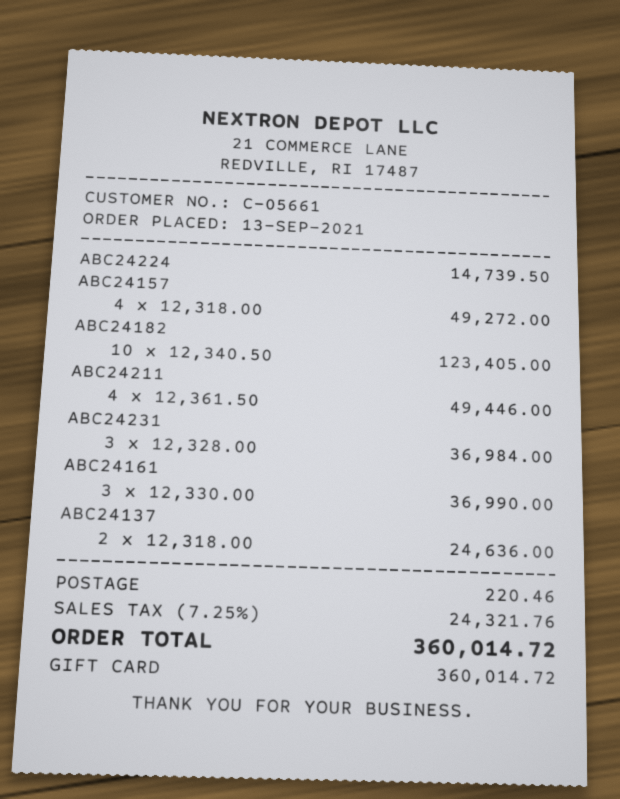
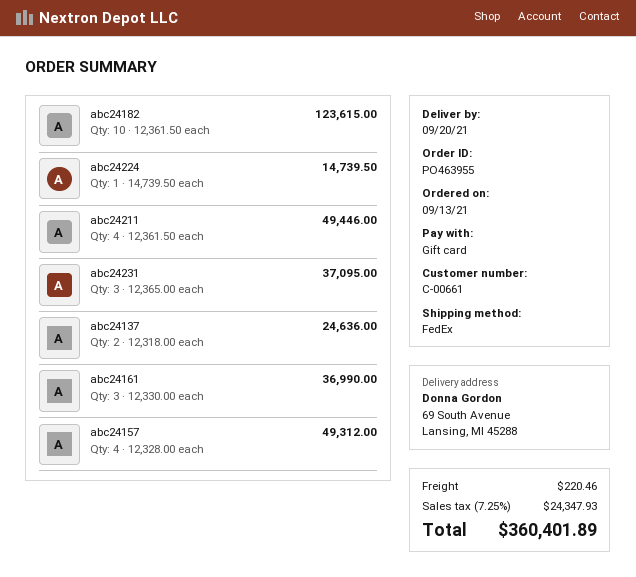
customer number: C-05661 -> C-00661
ABC24157: 4 x 12318.00 = 49272.00 -> 4 x 12328.00 = 49312.00
ABC24182: 10 x 12340.50 = 123405.00 -> 10 x 12361.50 = 123615.00
ABC24231: 3 x 12328.00 = 36984.00 -> 3 x 12365.00 = 37095.00
tax: 7.25% = 24321.76 -> 7.25% = 24347.93
total: 360014.72 -> 360401.89

